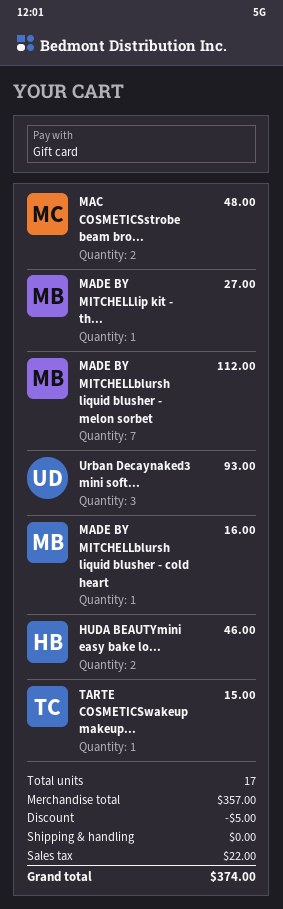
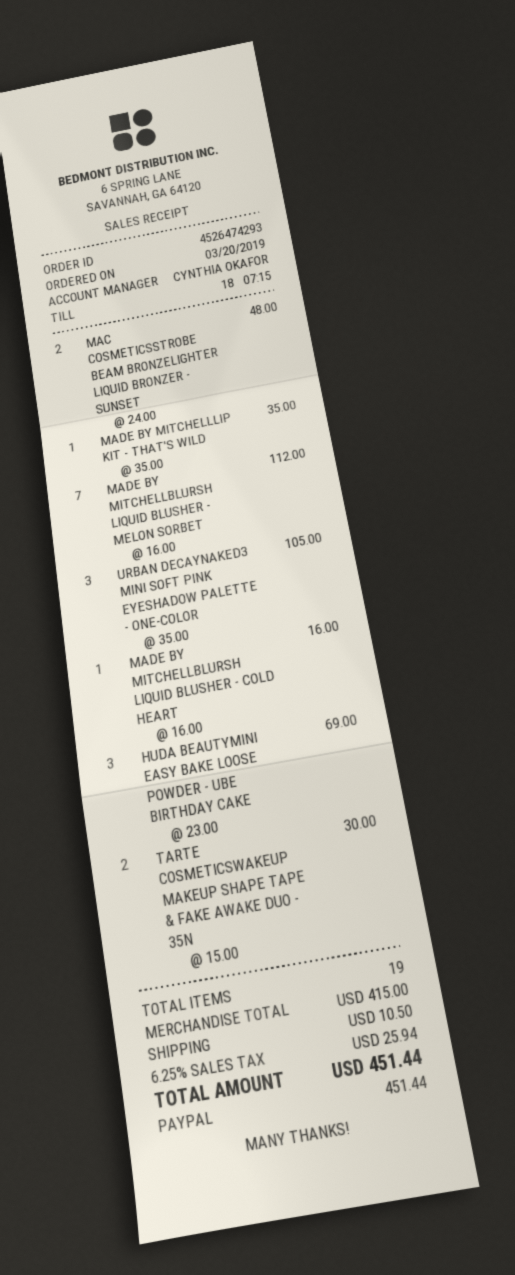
payment method: gift card -> PayPal
MADE BY MITCHELLlip kit - th...: 1 for 27.00 -> 1 for 35.00
Urban Decaynaked3 mini soft...: 3 for 93.00 -> 3 for 105.00
HUDA BEAUTYmini easy bake lo...: 2 for 46.00 -> 3 for 69.00
TARTE COSMETICSwakeup makeup...: 1 for 15.00 -> 2 for 30.00
total quantity: 17 -> 19
subtotal: 357.00 -> 415.00
discount: 5.00 -> none
shipping: 0.00 -> 10.50
tax: 22.00 -> 25.94
total: 374.00 -> 451.44

